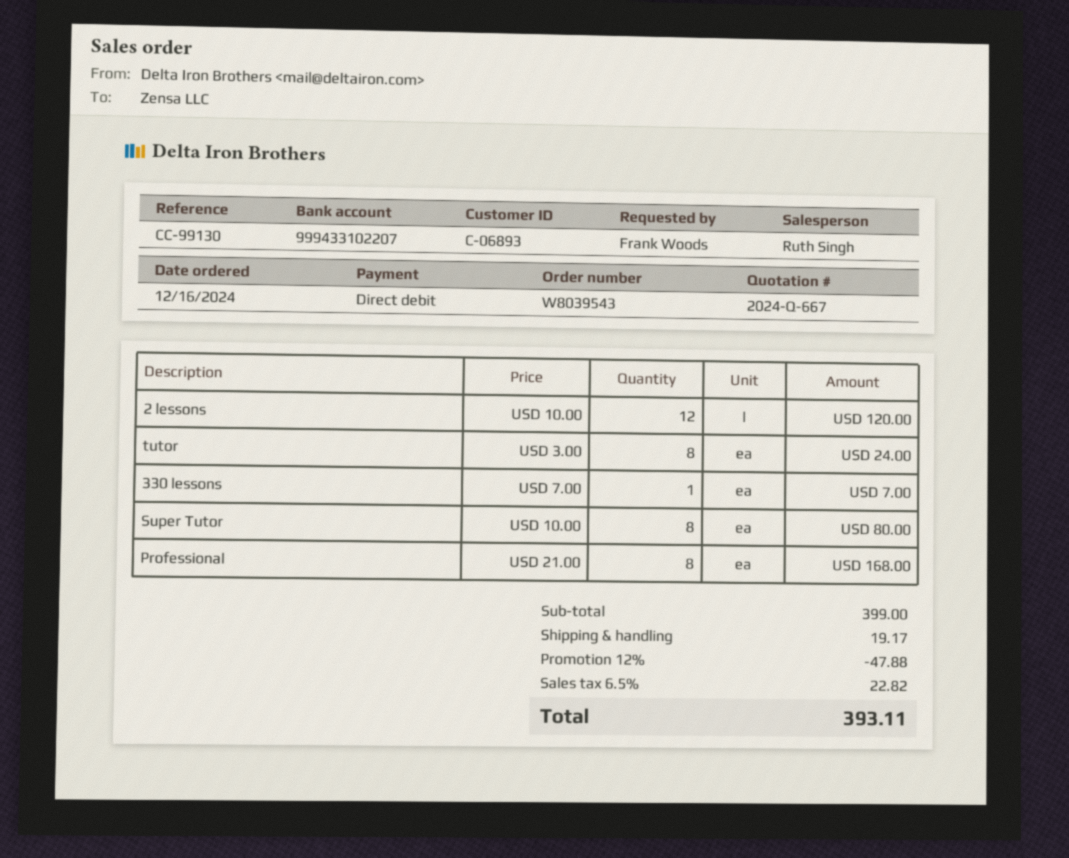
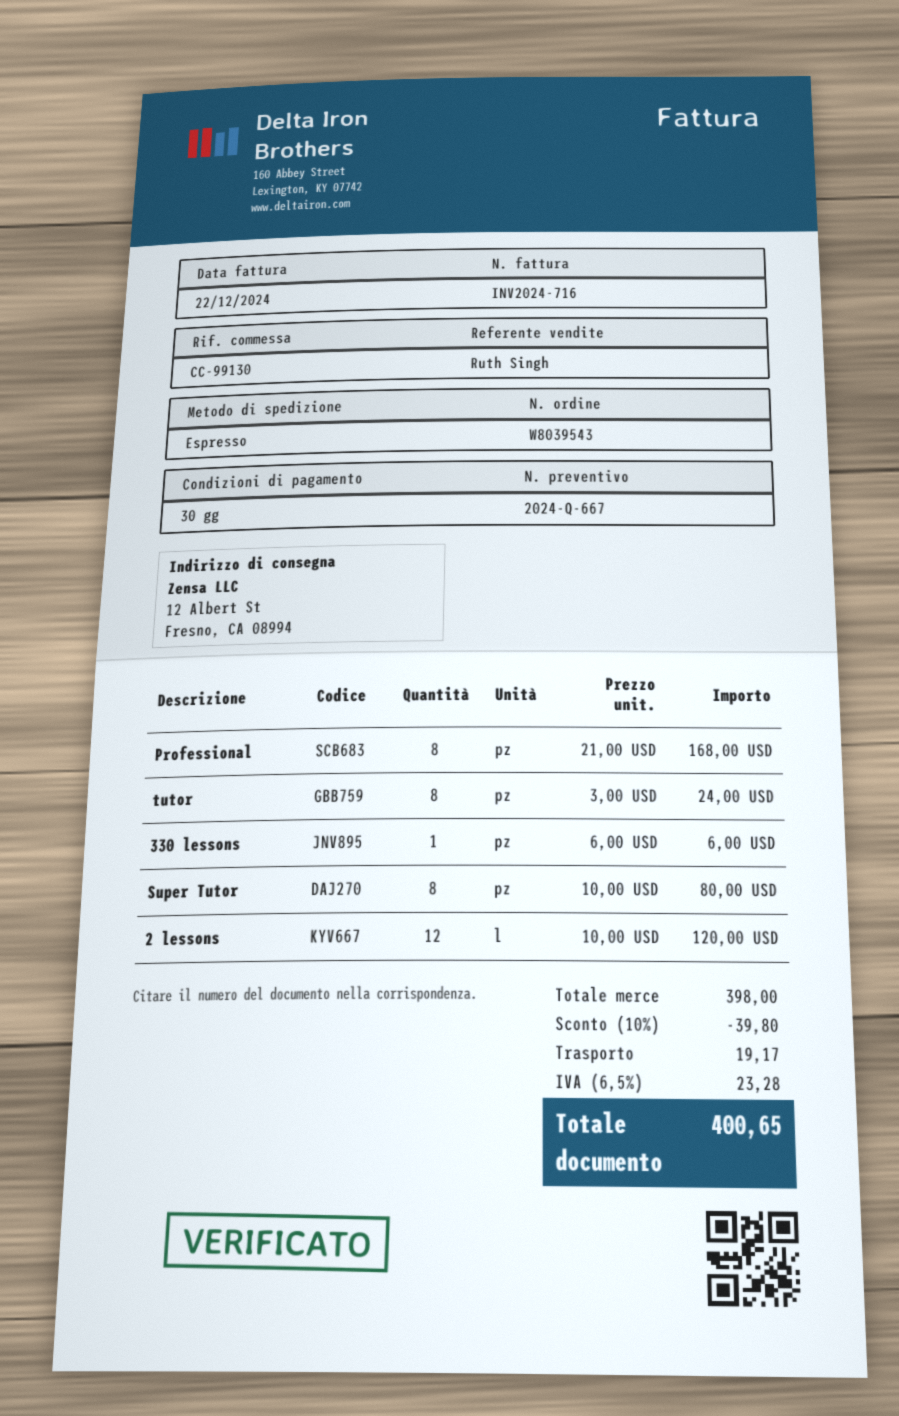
330 lessons: 1 x 7.00 = 7.00 -> 1 x 6.00 = 6.00
subtotal: 399.00 -> 398.00
discount: 12% = 47.88 -> 10% = 39.80
tax: 6.5% = 22.82 -> 6.5% = 23.28
total: 393.11 -> 400.65

